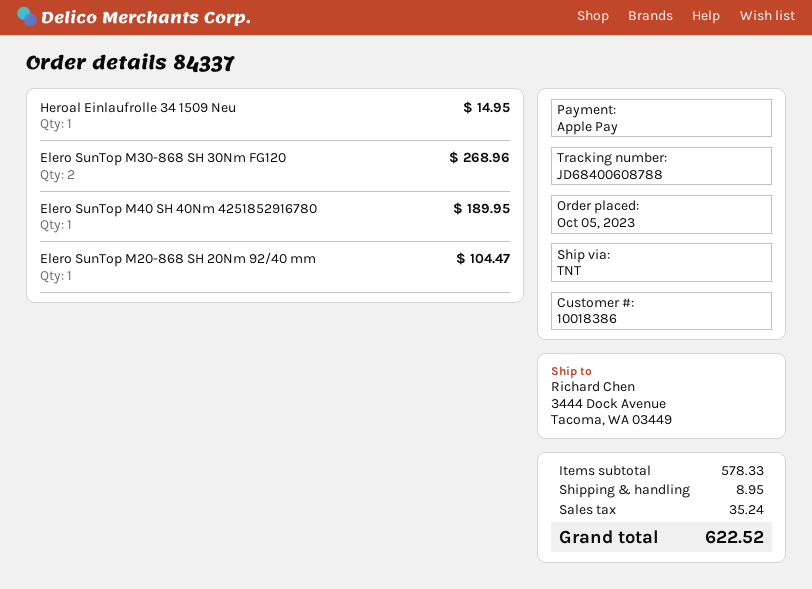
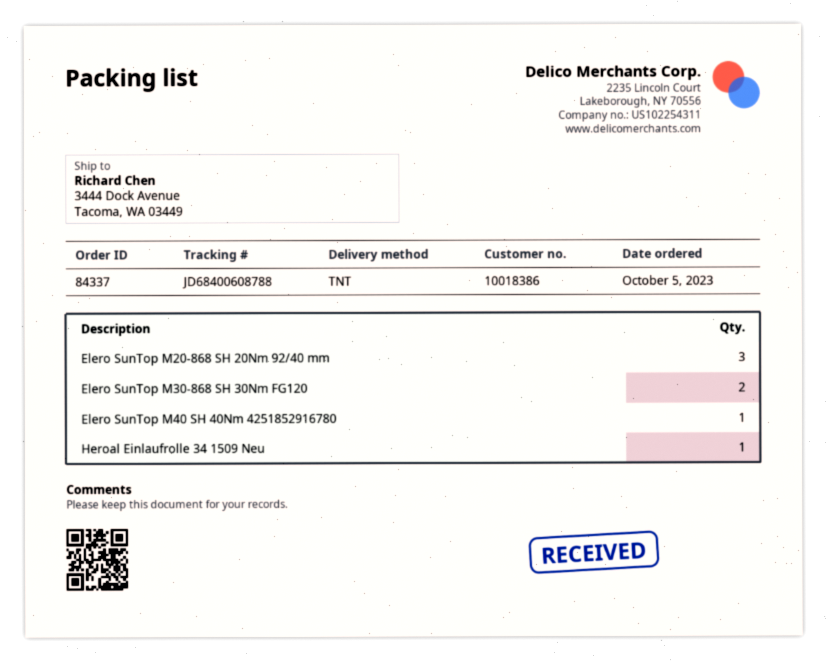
Elero SunTop M20-868 SH 20Nm 92/40 mm: 1 -> 3

